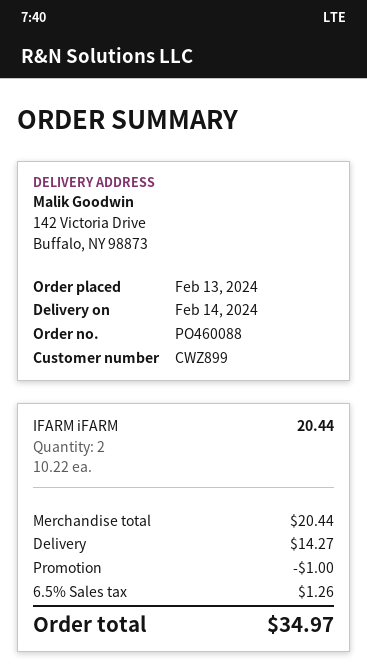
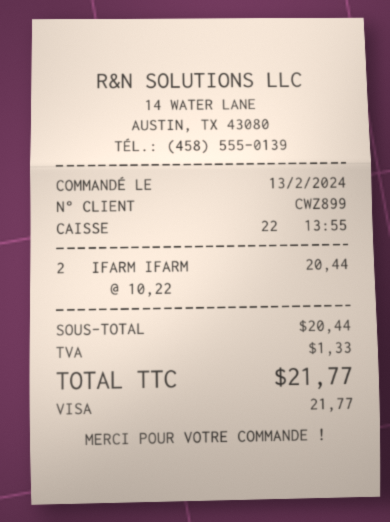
discount: 1.00 -> none
shipping: 14.27 -> none
tax: 1.26 -> 1.33
total: 34.97 -> 21.77

